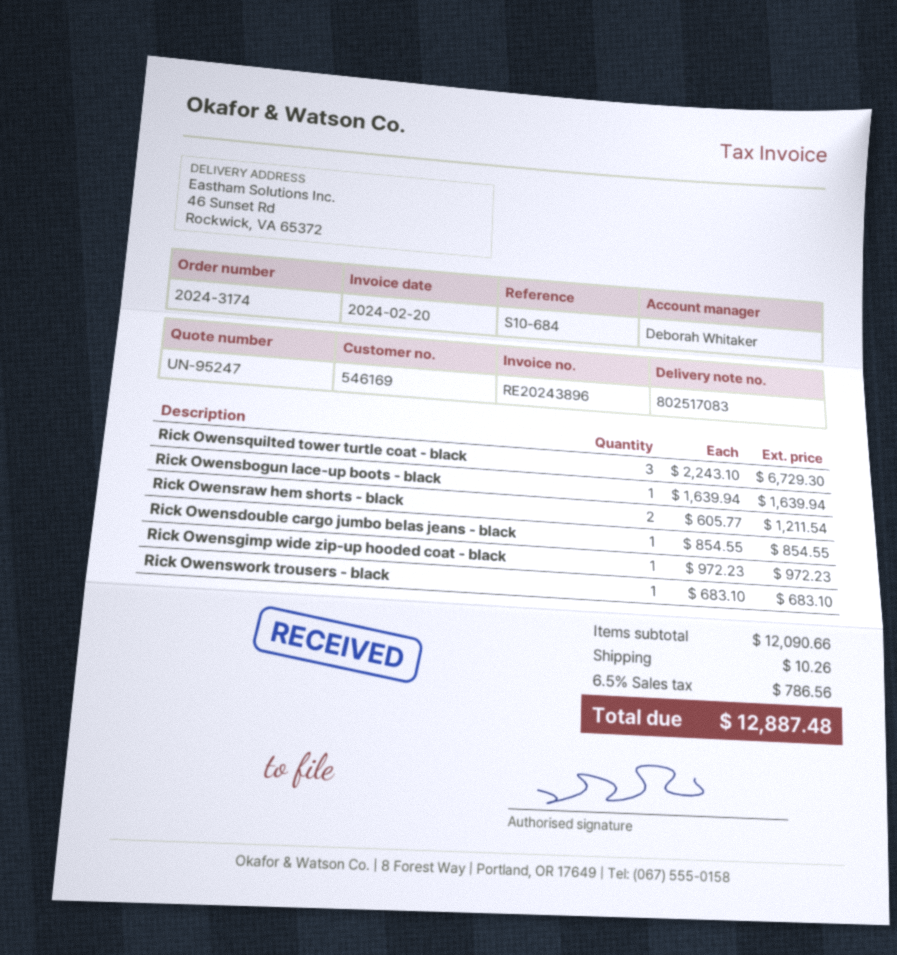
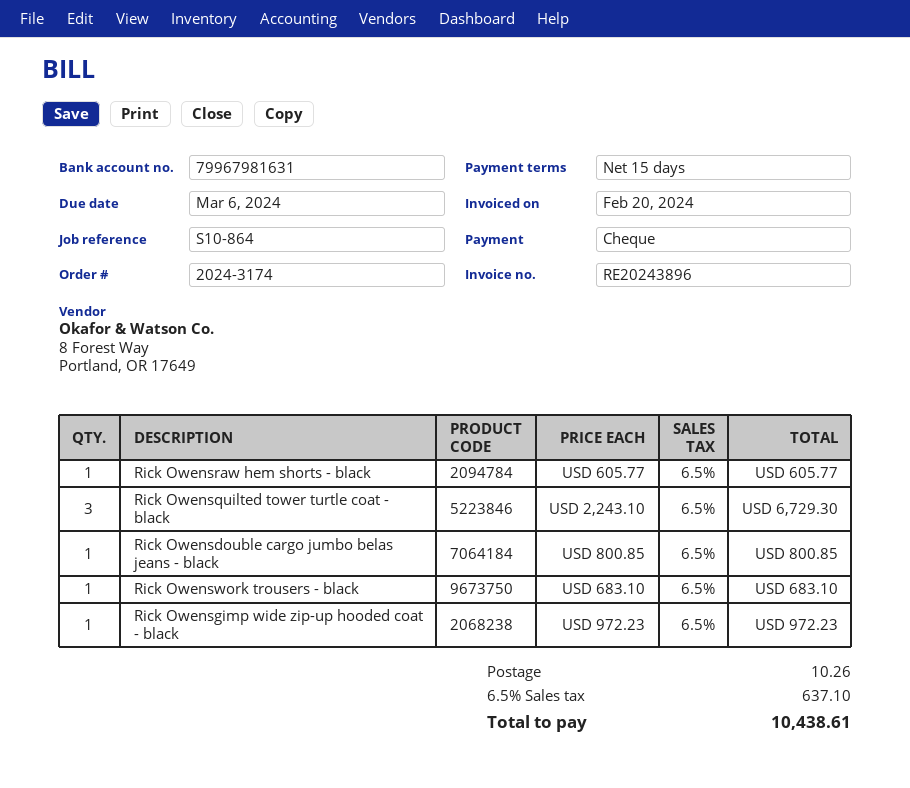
reference: S10-684 -> S10-864
Rick Owensbogun lace-up boots - black: 1 x 1639.94 = 1639.94 -> none
Rick Owensraw hem shorts - black: 2 x 605.77 = 1211.54 -> 1 x 605.77 = 605.77
Rick Owensdouble cargo jumbo belas jeans - black: 1 x 854.55 = 854.55 -> 1 x 800.85 = 800.85
tax: 6.5% = 786.56 -> 6.5% = 637.10
total: 12887.48 -> 10438.61

